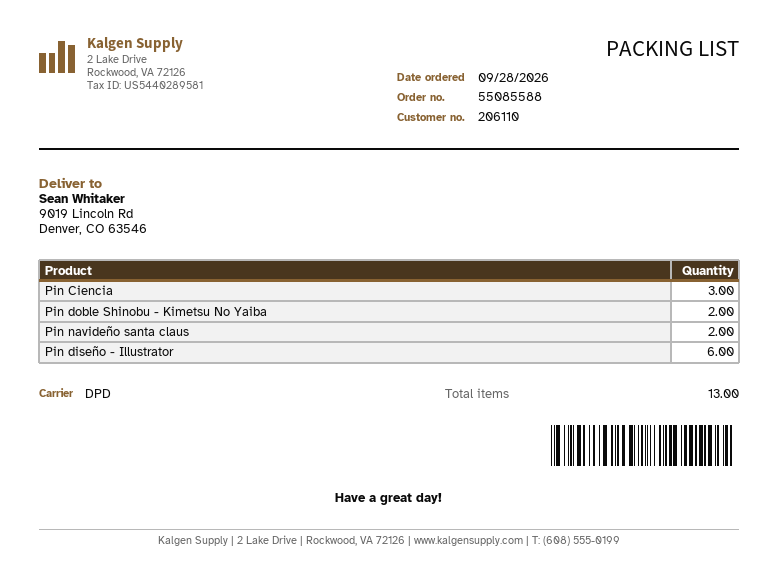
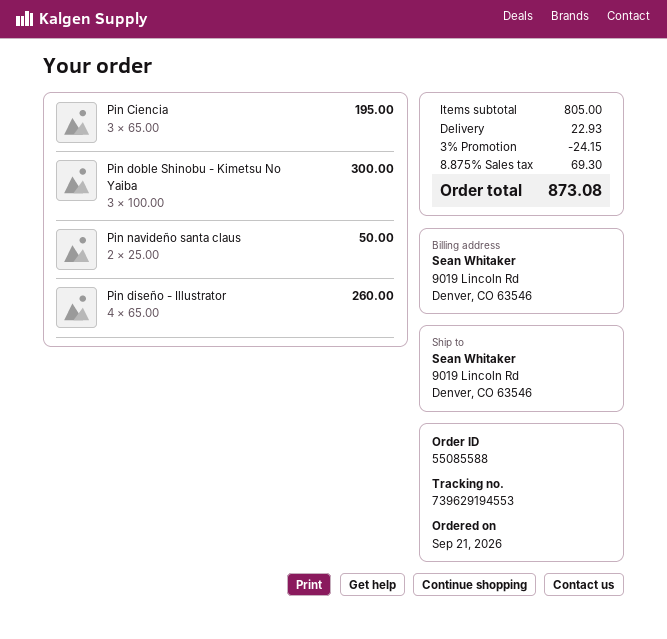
order date: 2026-09-28 -> 2026-09-21
Pin doble Shinobu - Kimetsu No Yaiba: 2 -> 3
Pin diseño - Illustrator: 6 -> 4

